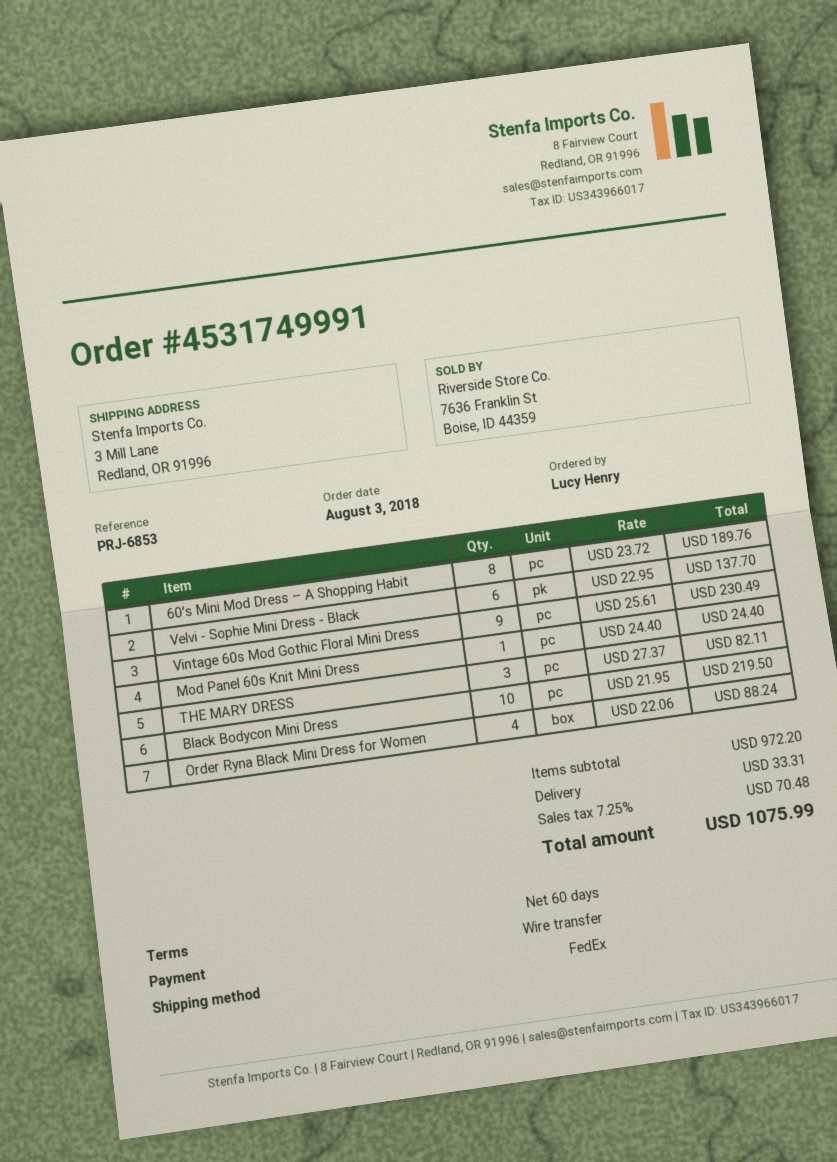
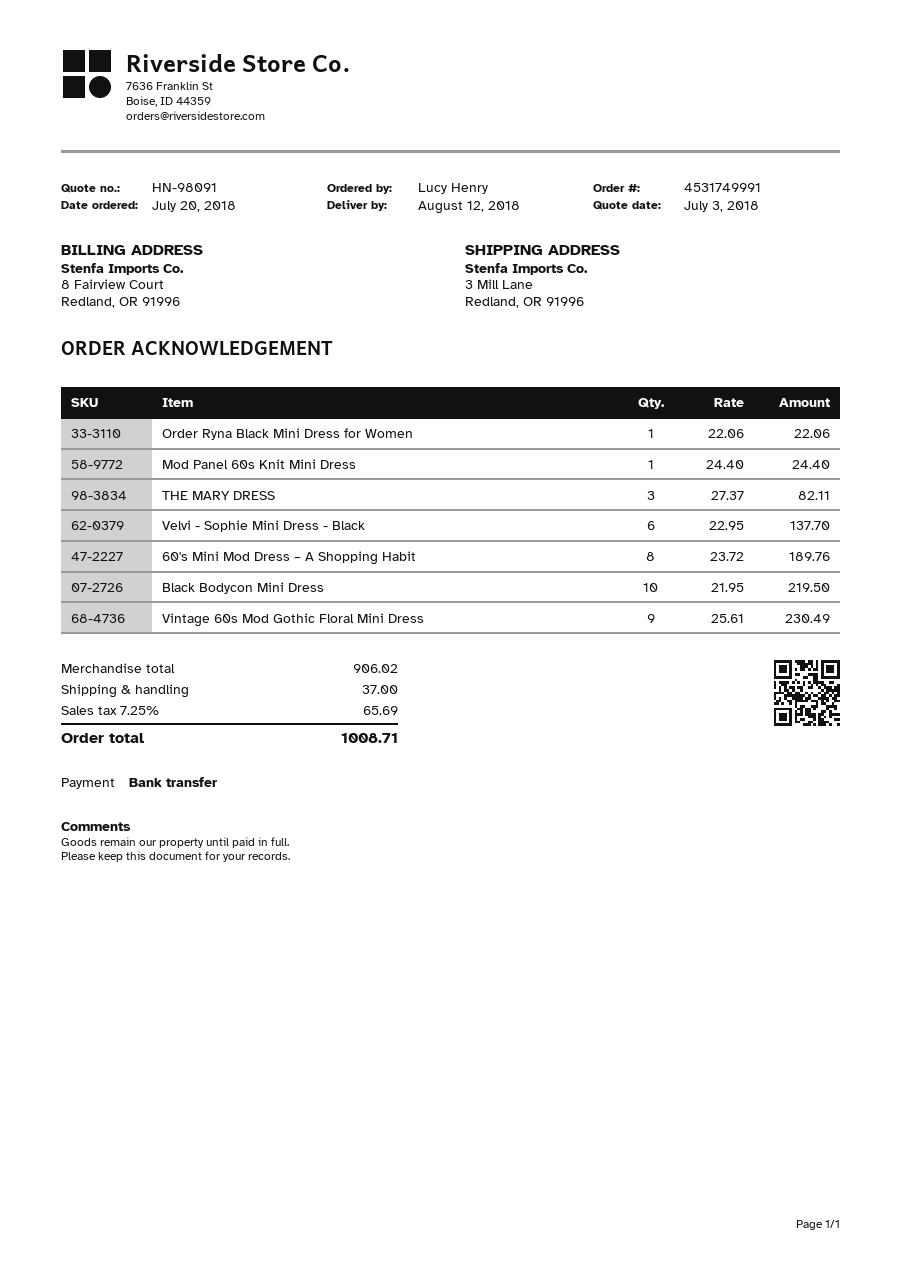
order date: 2018-08-03 -> 2018-07-20
Order Ryna Black Mini Dress for Women: 4 x 22.06 = 88.24 -> 1 x 22.06 = 22.06
subtotal: 972.20 -> 906.02
shipping: 33.31 -> 37.00
tax: 7.25% = 70.48 -> 7.25% = 65.69
total: 1075.99 -> 1008.71

